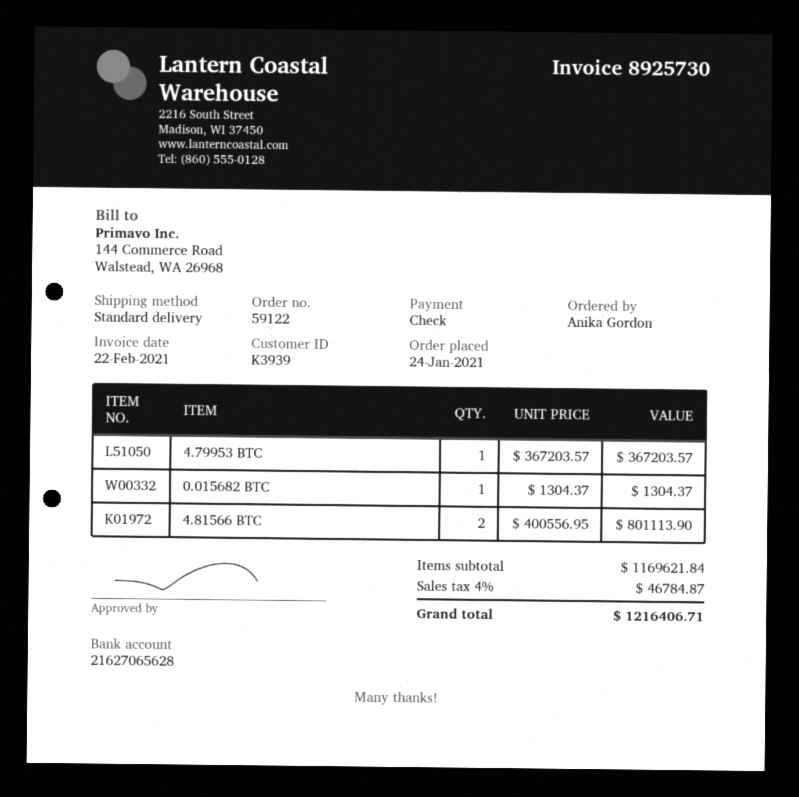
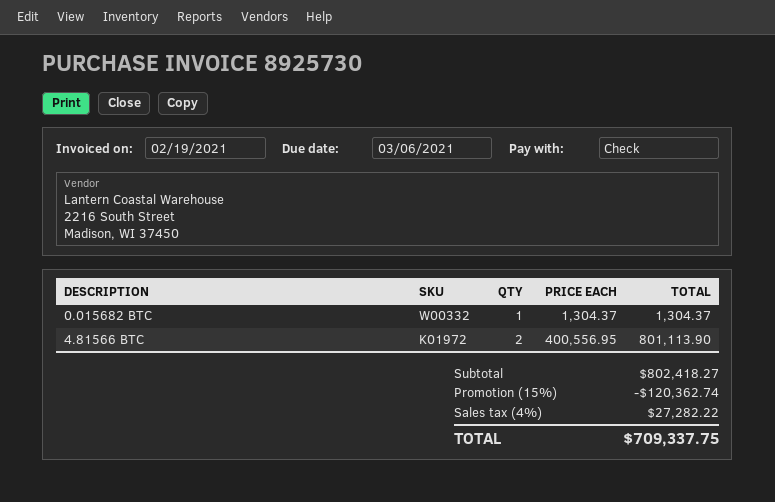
invoice date: 2021-02-22 -> 2021-02-19
4.79953 BTC: 1 x 367203.57 = 367203.57 -> none
subtotal: 1169621.84 -> 802418.27
discount: none -> 15% = 120362.74
tax: 4% = 46784.87 -> 4% = 27282.22
total: 1216406.71 -> 709337.75

